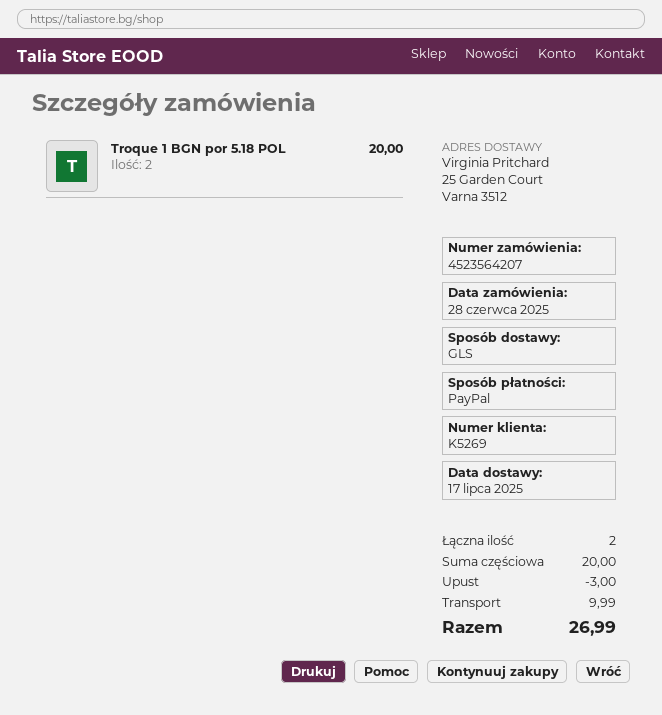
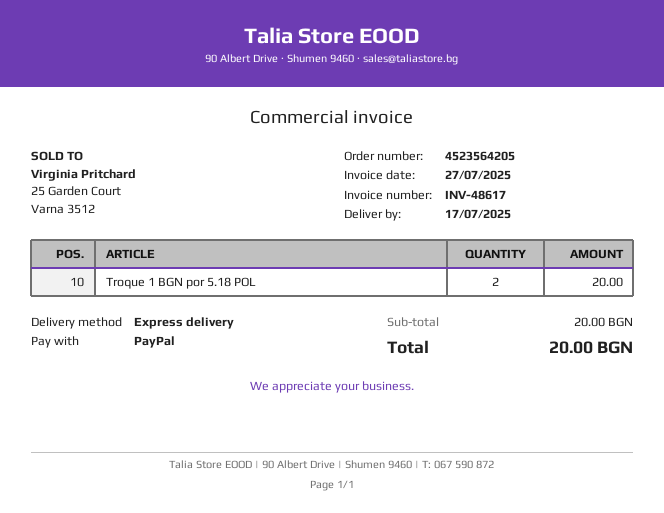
order number: 4523564207 -> 4523564205
shipping method: GLS -> express
discount: 3.00 -> none
shipping: 9.99 -> none
total: 26.99 -> 20.00

